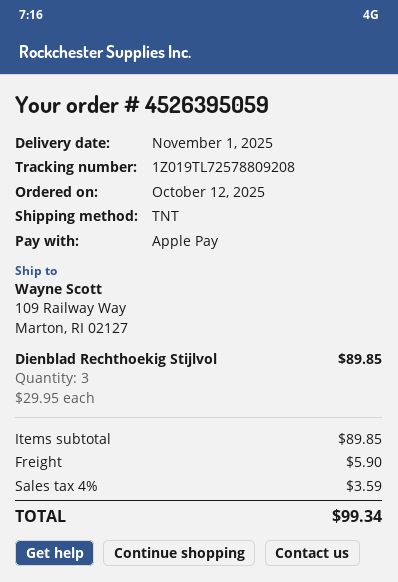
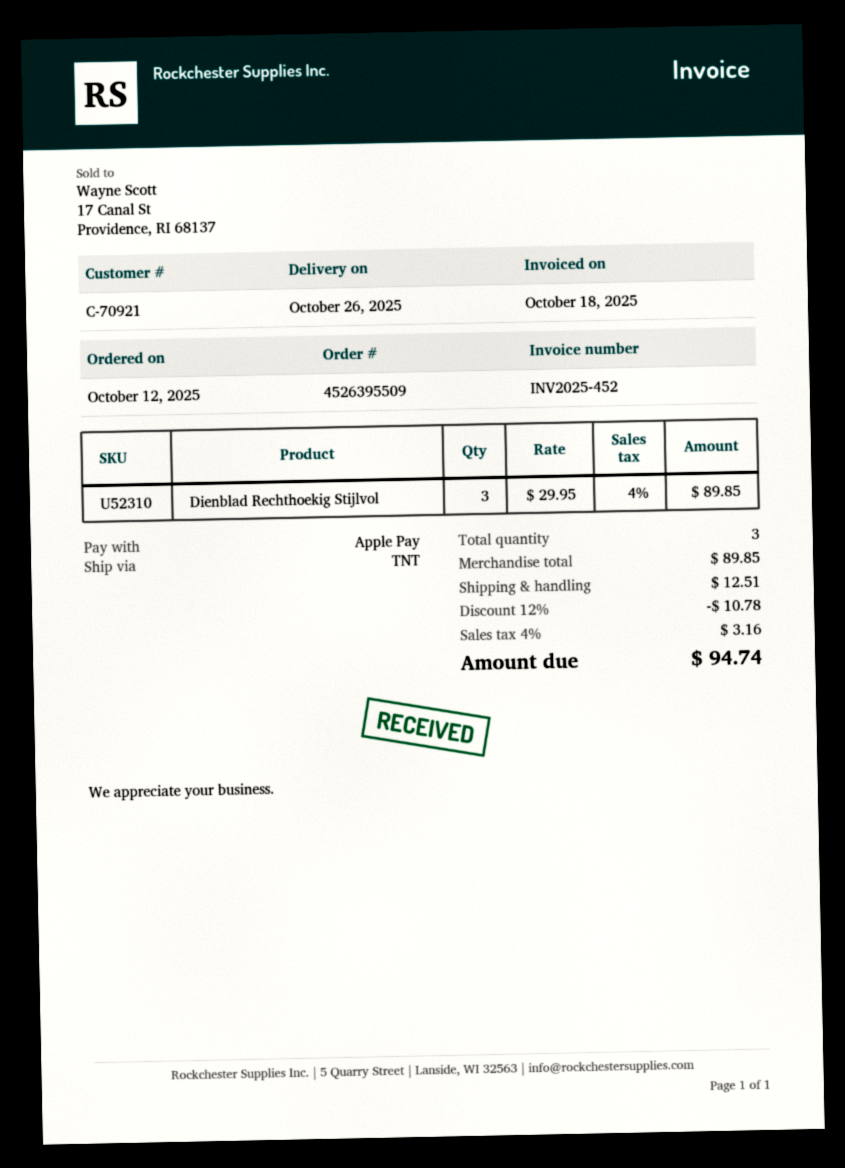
order number: 4526395059 -> 4526395509
delivery date: 2025-11-01 -> 2025-10-26
discount: none -> 12% = 10.78
shipping: 5.90 -> 12.51
tax: 4% = 3.59 -> 4% = 3.16
total: 99.34 -> 94.74

